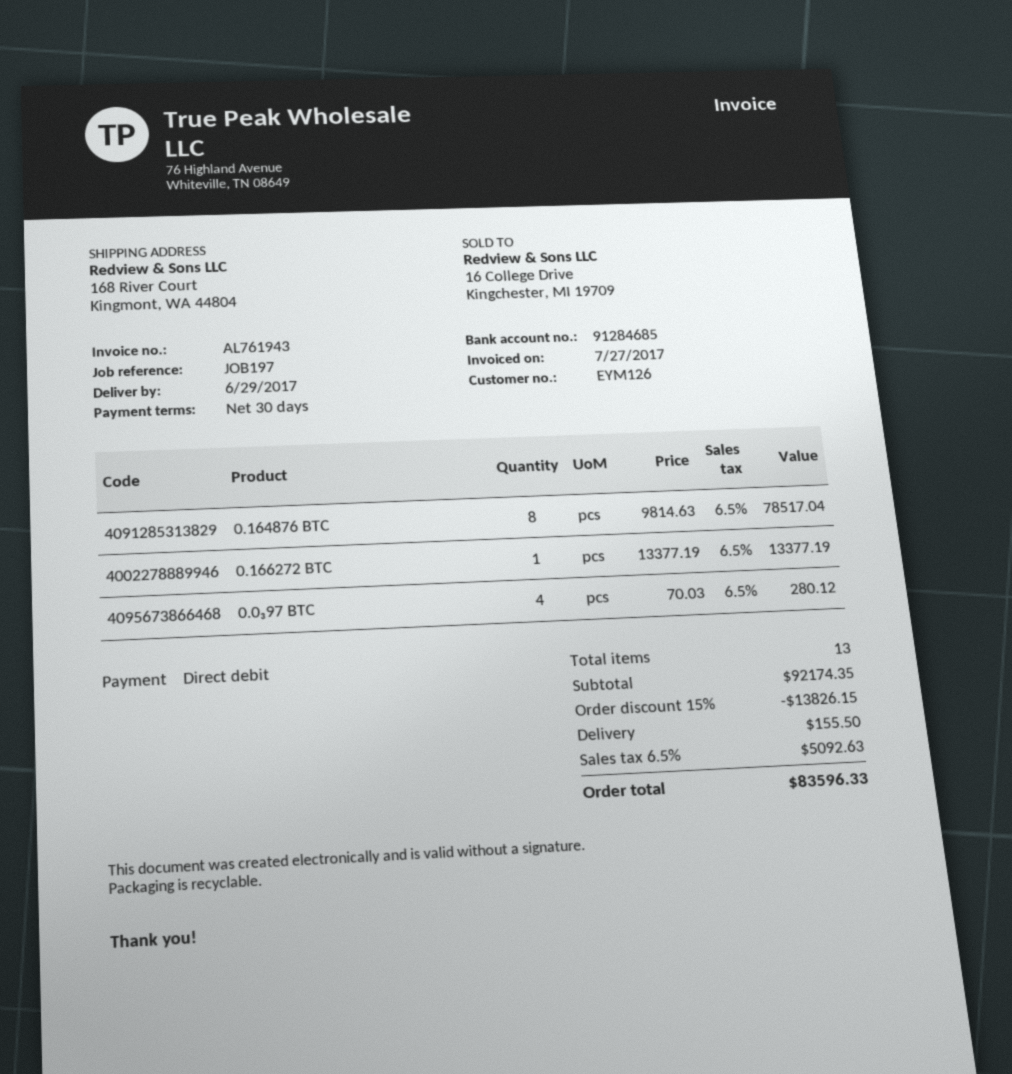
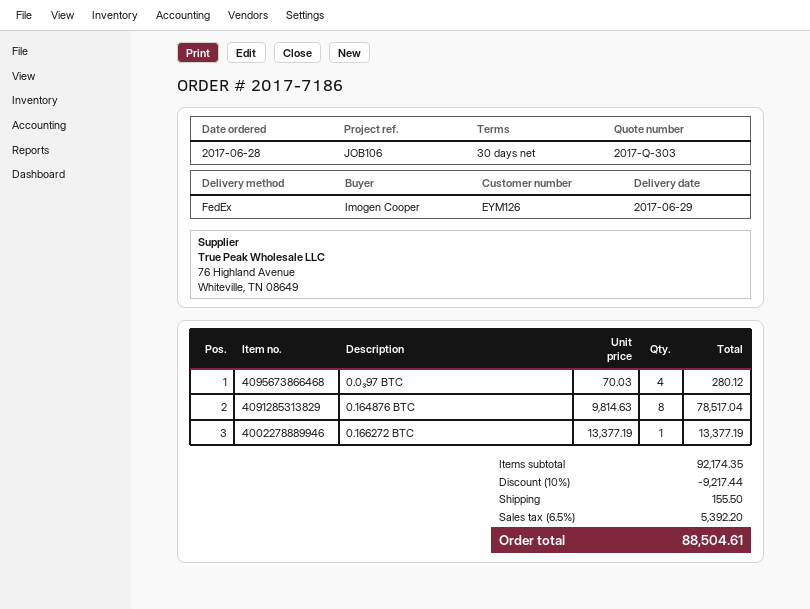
reference: JOB197 -> JOB106
discount: 15% = 13826.15 -> 10% = 9217.44
tax: 6.5% = 5092.63 -> 6.5% = 5392.20
total: 83596.33 -> 88504.61

